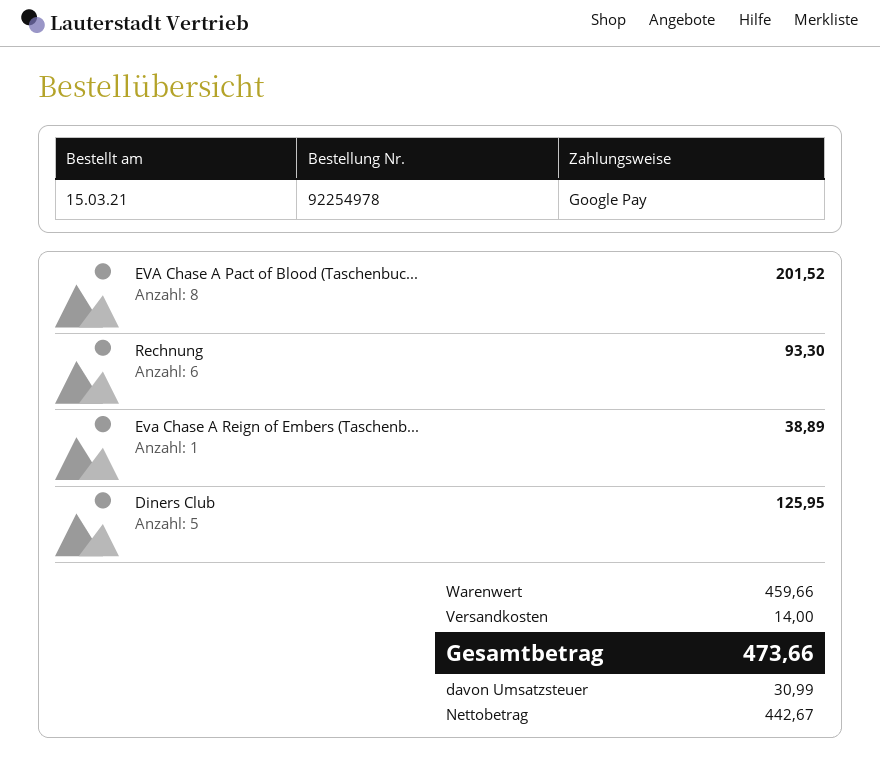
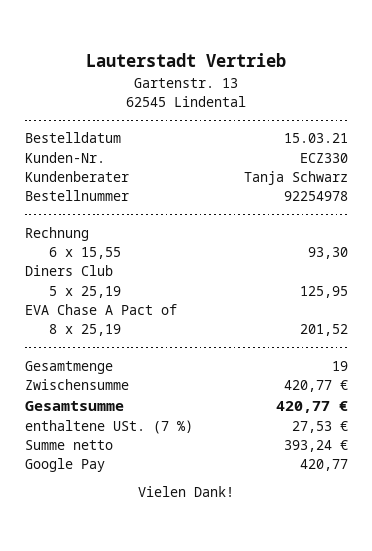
Eva Chase A Reign of Embers (Taschenb...: 1 for 38.89 -> none
subtotal: 459.66 -> 420.77
shipping: 14.00 -> none
net: 442.67 -> 393.24
tax: 30.99 -> 27.53
total: 473.66 -> 420.77

